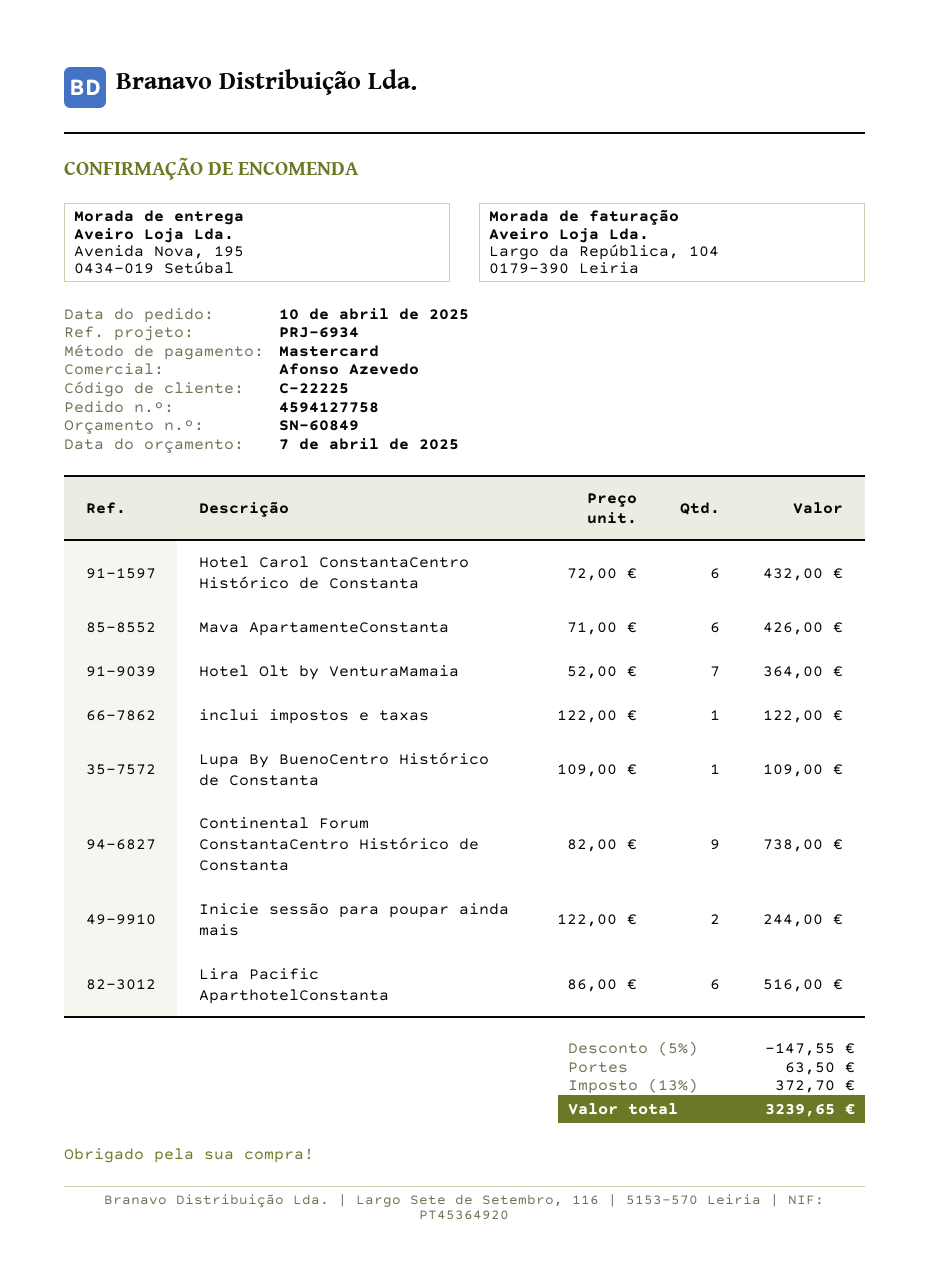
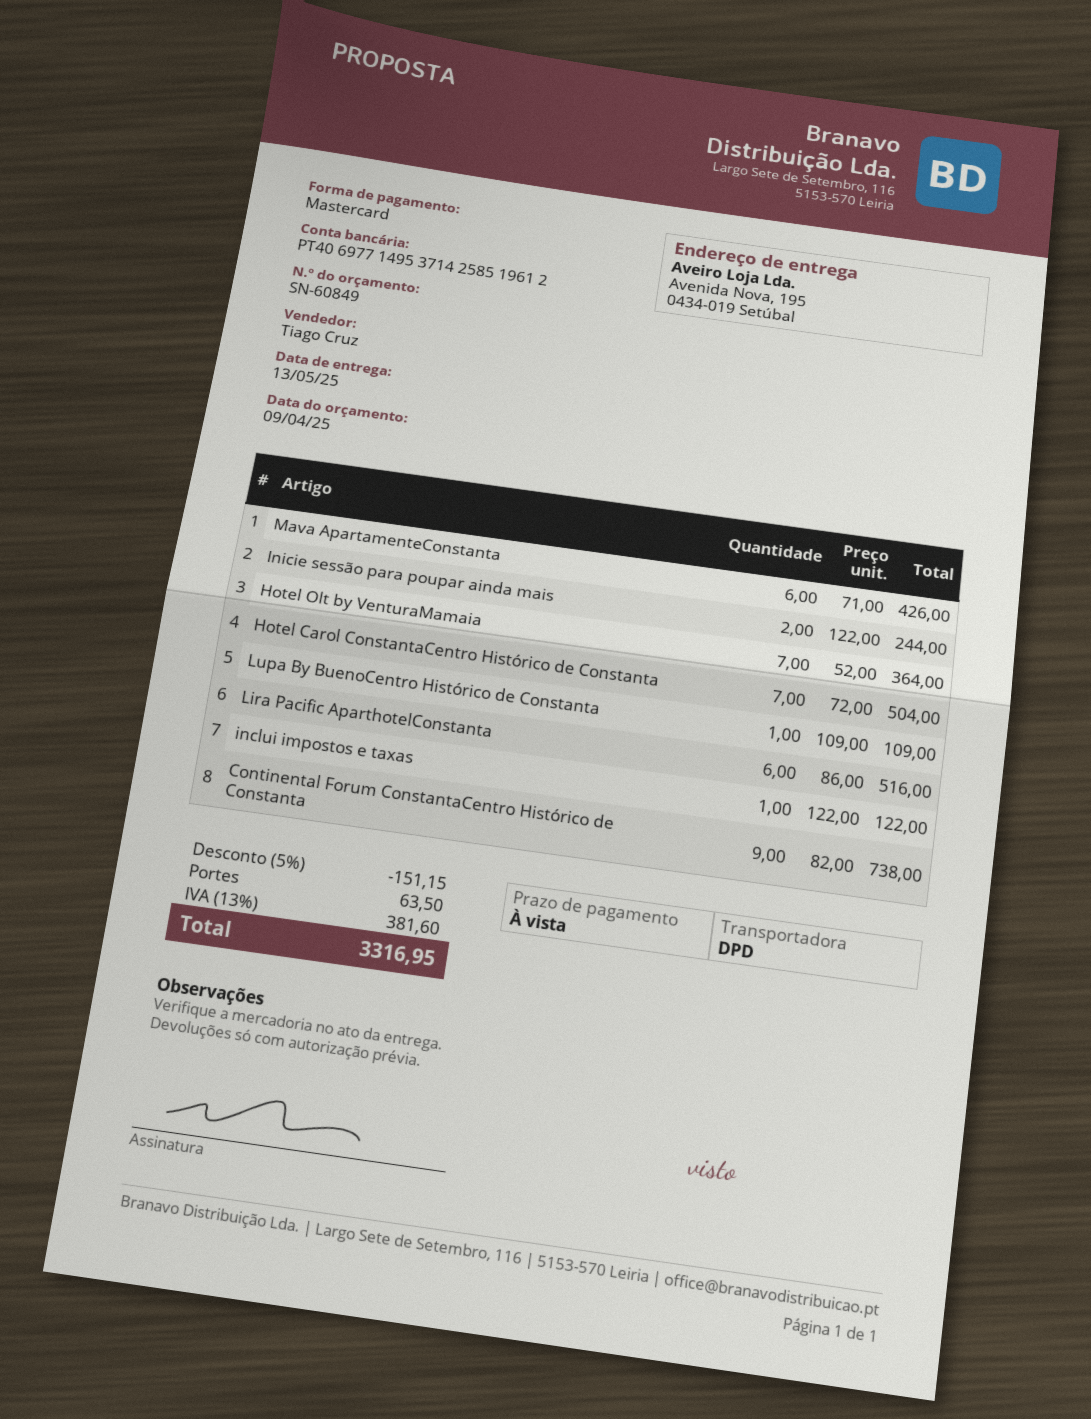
quote date: 2025-04-07 -> 2025-04-09
sales rep: Afonso Azevedo -> Tiago Cruz
Hotel Carol ConstantaCentro Histórico de Constanta: 6 x 72.00 = 432.00 -> 7 x 72.00 = 504.00
discount: 5% = 147.55 -> 5% = 151.15
tax: 13% = 372.70 -> 13% = 381.60
total: 3239.65 -> 3316.95

